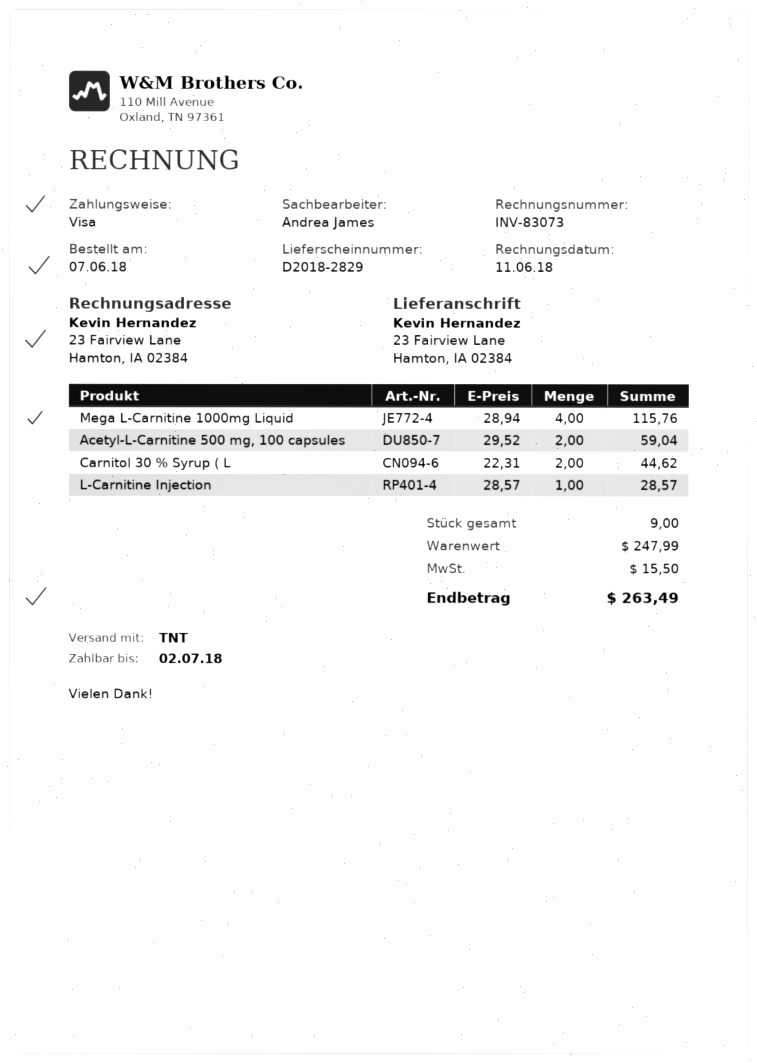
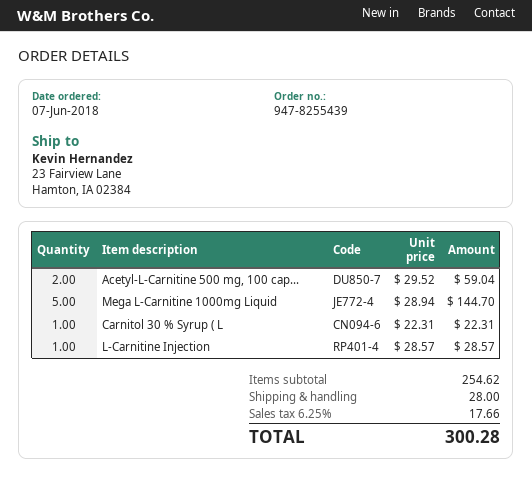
Mega L-Carnitine 1000mg Liquid: 4 x 28.94 = 115.76 -> 5 x 28.94 = 144.70
Carnitol 30 % Syrup ( L: 2 x 22.31 = 44.62 -> 1 x 22.31 = 22.31
subtotal: 247.99 -> 254.62
shipping: none -> 28.00
tax: 15.50 -> 17.66
total: 263.49 -> 300.28

